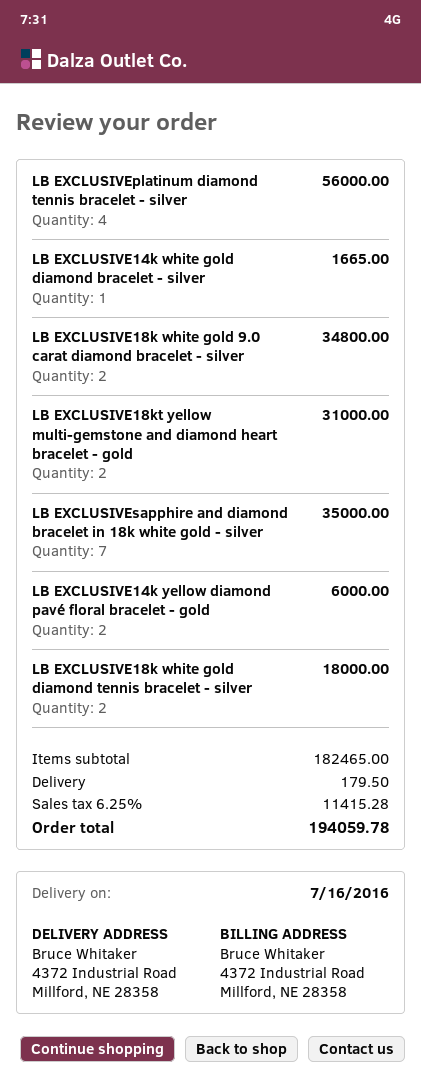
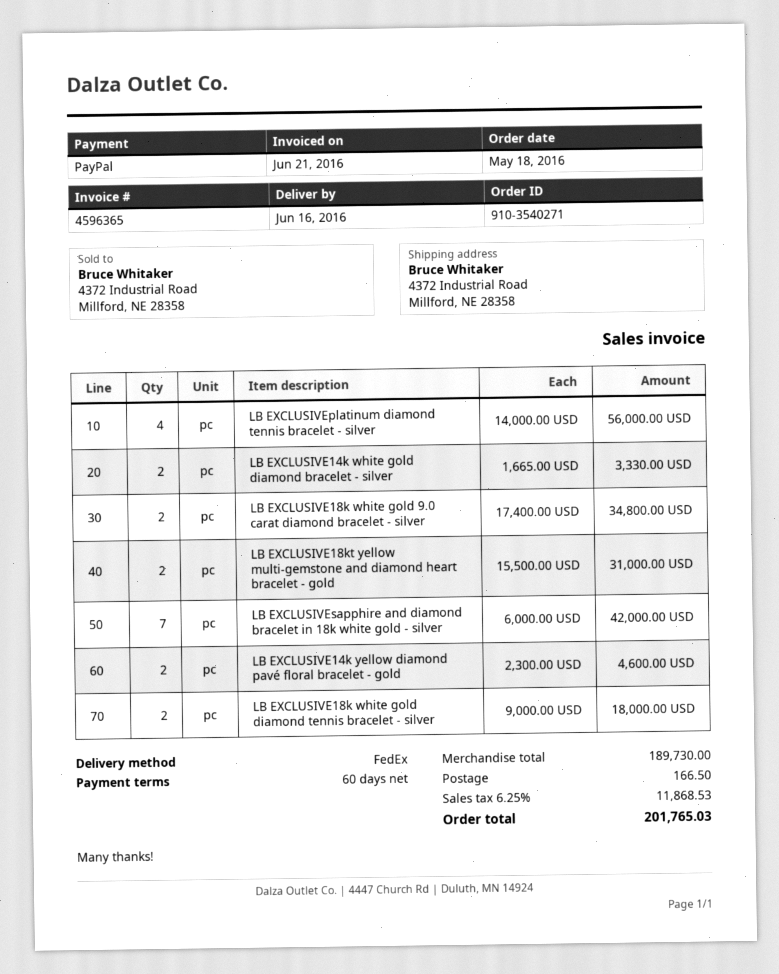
delivery date: 2016-07-16 -> 2016-06-16
LB EXCLUSIVE14k white gold diamond bracelet - silver: 1 for 1665.00 -> 2 for 3330.00
LB EXCLUSIVEsapphire and diamond bracelet in 18k white gold - silver: 7 for 35000.00 -> 7 for 42000.00
LB EXCLUSIVE14k yellow diamond pavé floral bracelet - gold: 2 for 6000.00 -> 2 for 4600.00
subtotal: 182465.00 -> 189730.00
shipping: 179.50 -> 166.50
tax: 6.25% = 11415.28 -> 6.25% = 11868.53
total: 194059.78 -> 201765.03

